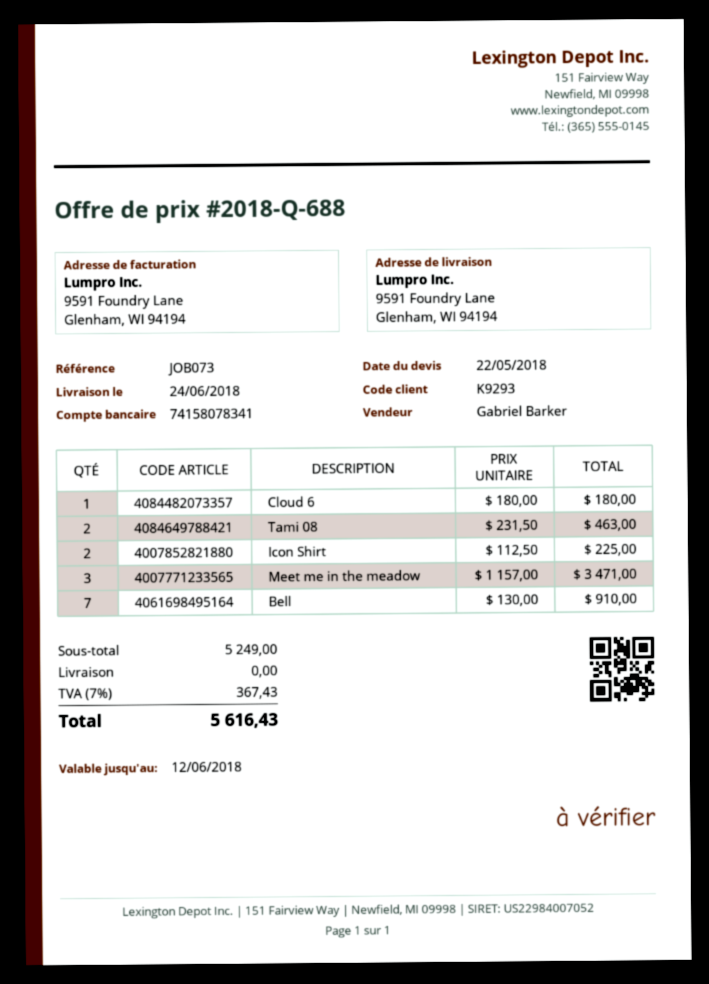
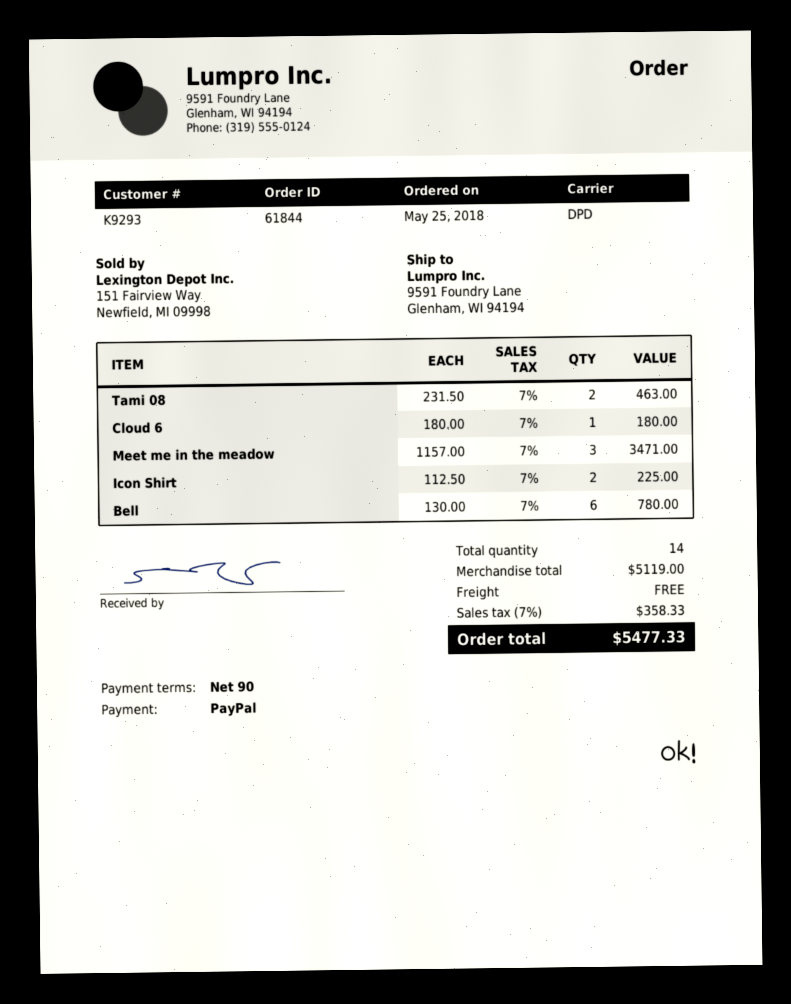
Bell: 7 x 130.00 = 910.00 -> 6 x 130.00 = 780.00
subtotal: 5249.00 -> 5119.00
tax: 7% = 367.43 -> 7% = 358.33
total: 5616.43 -> 5477.33

